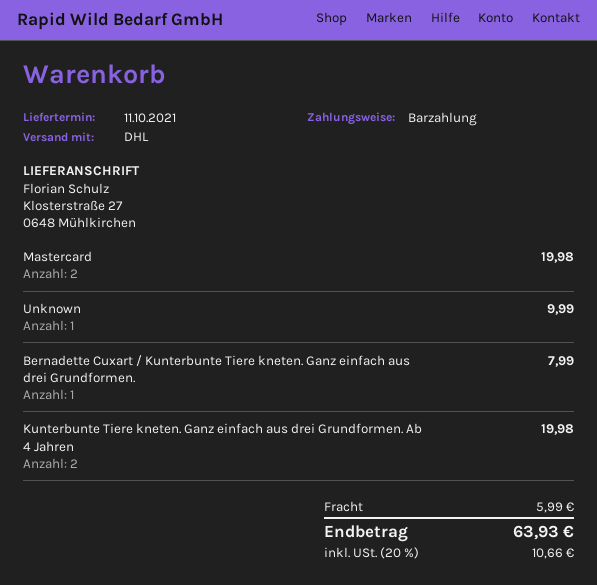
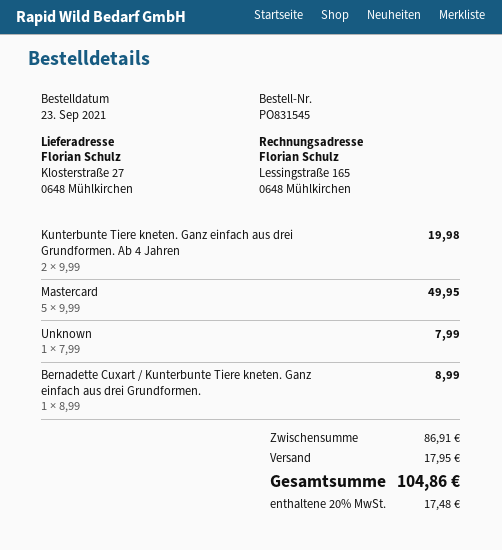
Mastercard: 2 for 19.98 -> 5 for 49.95
Unknown: 1 for 9.99 -> 1 for 7.99
Bernadette Cuxart / Kunterbunte Tiere kneten. Ganz einfach aus drei Grundformen.: 1 for 7.99 -> 1 for 8.99
shipping: 5.99 -> 17.95
tax: 20% = 10.66 -> 20% = 17.48
total: 63.93 -> 104.86

